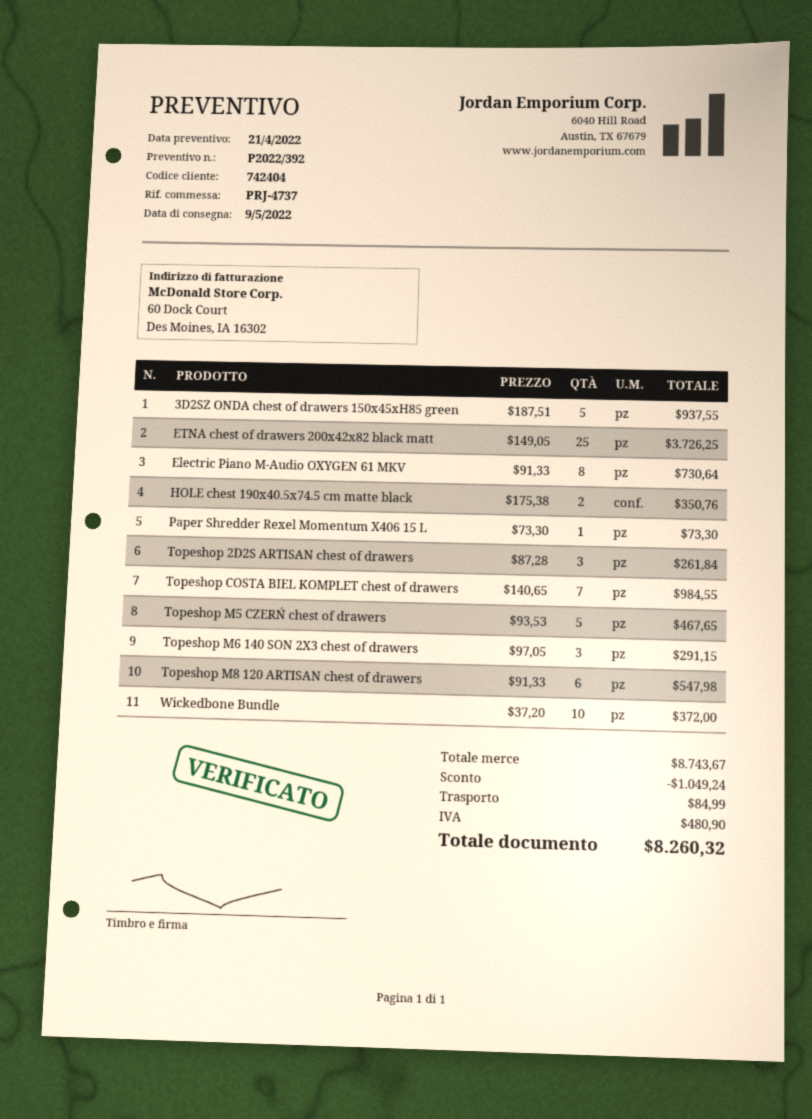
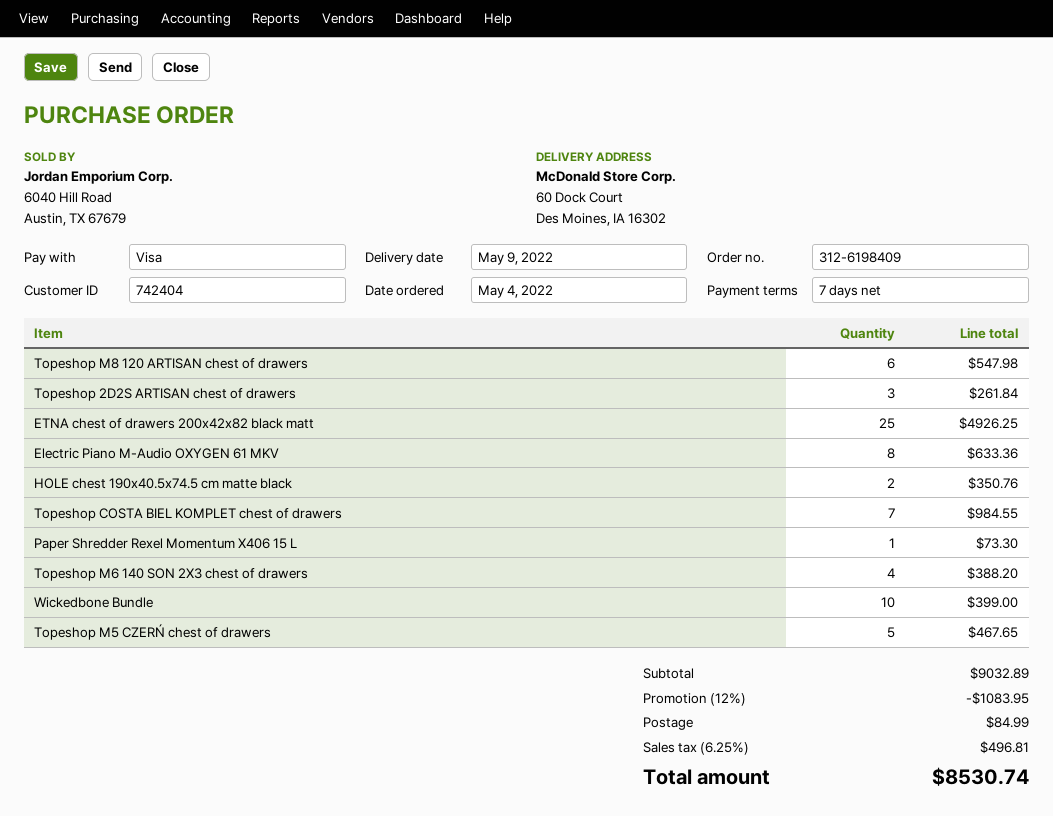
3D2SZ ONDA chest of drawers 150x45xH85 green: 5 for 937.55 -> none
ETNA chest of drawers 200x42x82 black matt: 25 for 3726.25 -> 25 for 4926.25
Electric Piano M-Audio OXYGEN 61 MKV: 8 for 730.64 -> 8 for 633.36
Topeshop M6 140 SON 2X3 chest of drawers: 3 for 291.15 -> 4 for 388.20
Wickedbone Bundle: 10 for 372.00 -> 10 for 399.00
subtotal: 8743.67 -> 9032.89
discount: 1049.24 -> 1083.95
tax: 480.90 -> 496.81
total: 8260.32 -> 8530.74

